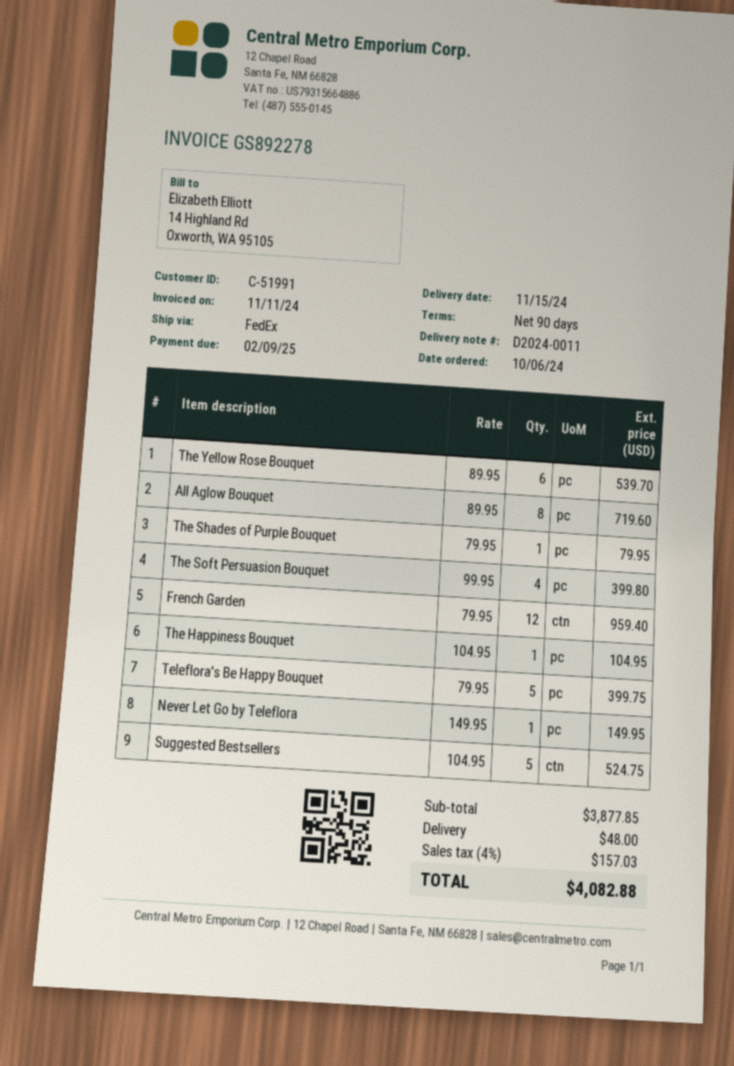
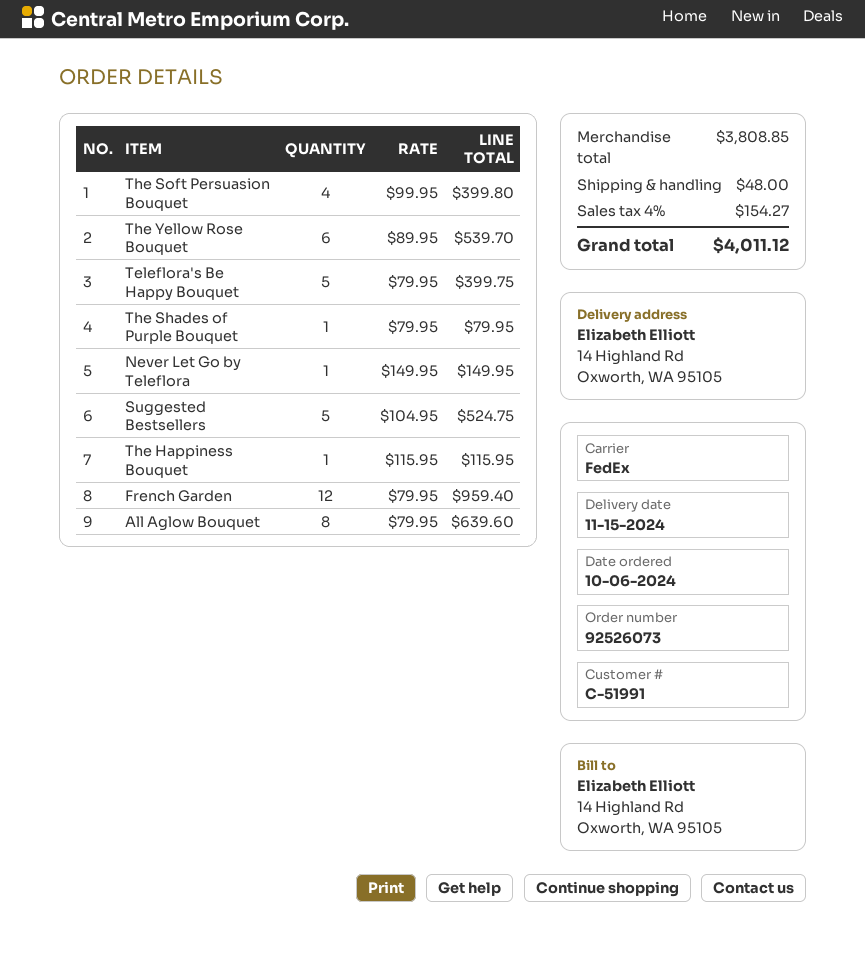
All Aglow Bouquet: 8 x 89.95 = 719.60 -> 8 x 79.95 = 639.60
The Happiness Bouquet: 1 x 104.95 = 104.95 -> 1 x 115.95 = 115.95
subtotal: 3877.85 -> 3808.85
tax: 4% = 157.03 -> 4% = 154.27
total: 4082.88 -> 4011.12

